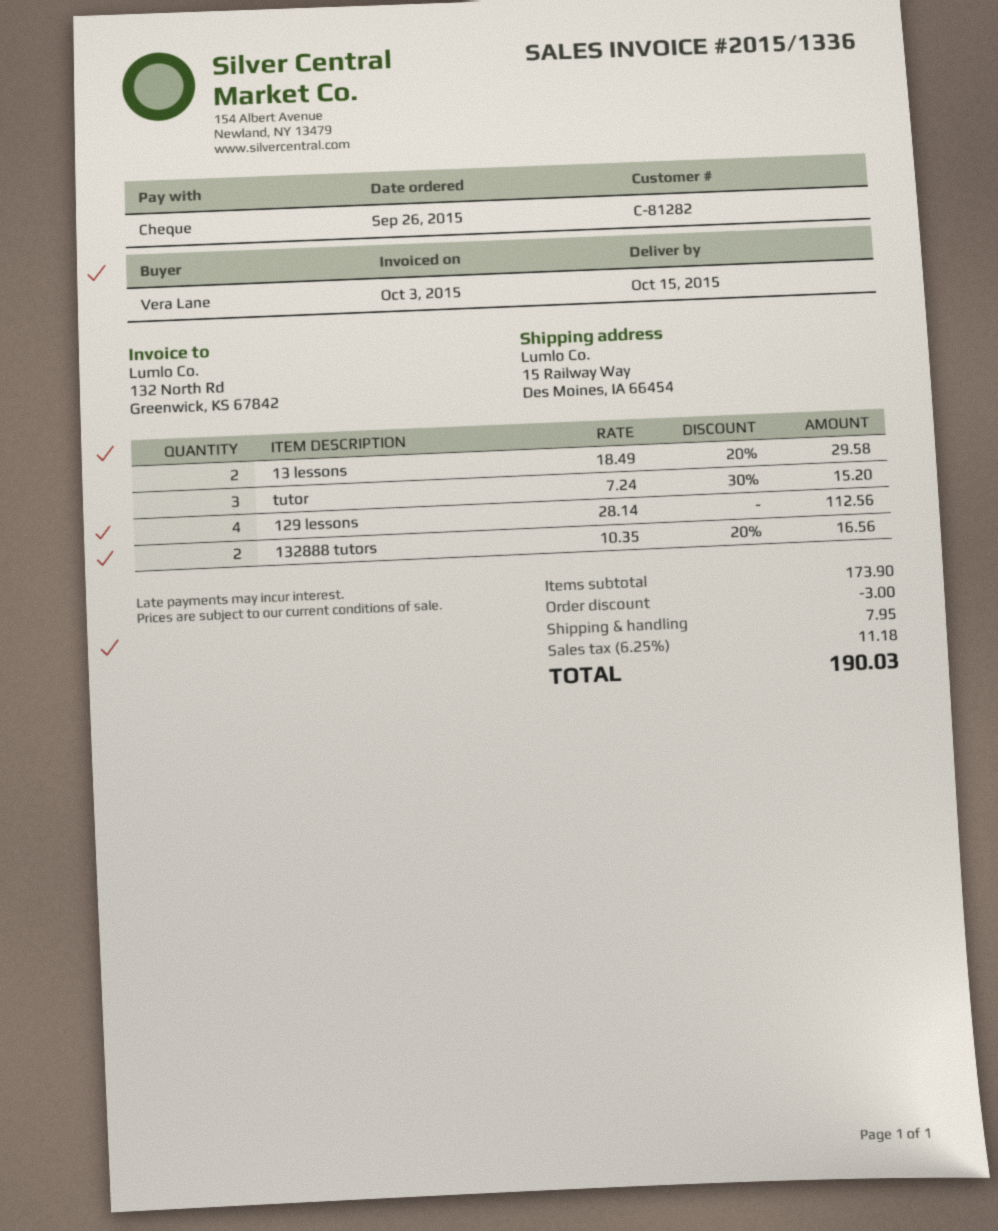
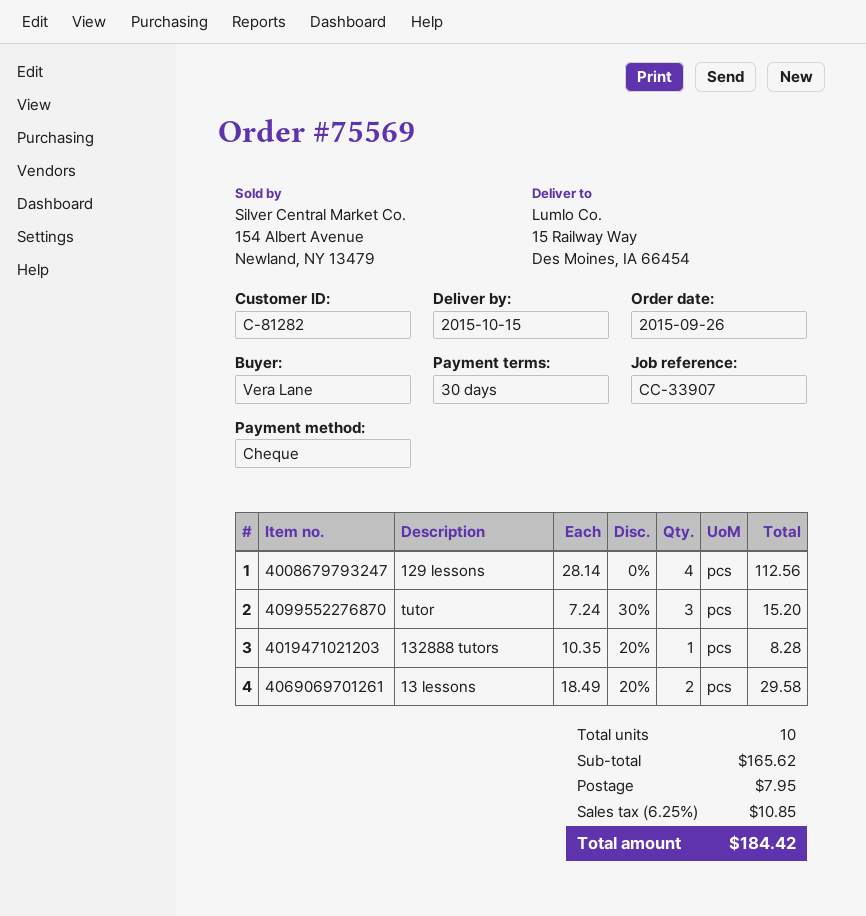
132888 tutors: 2 x 10.35 - 20% = 16.56 -> 1 x 10.35 - 20% = 8.28
subtotal: 173.90 -> 165.62
discount: 3.00 -> none
tax: 6.25% = 11.18 -> 6.25% = 10.85
total: 190.03 -> 184.42

